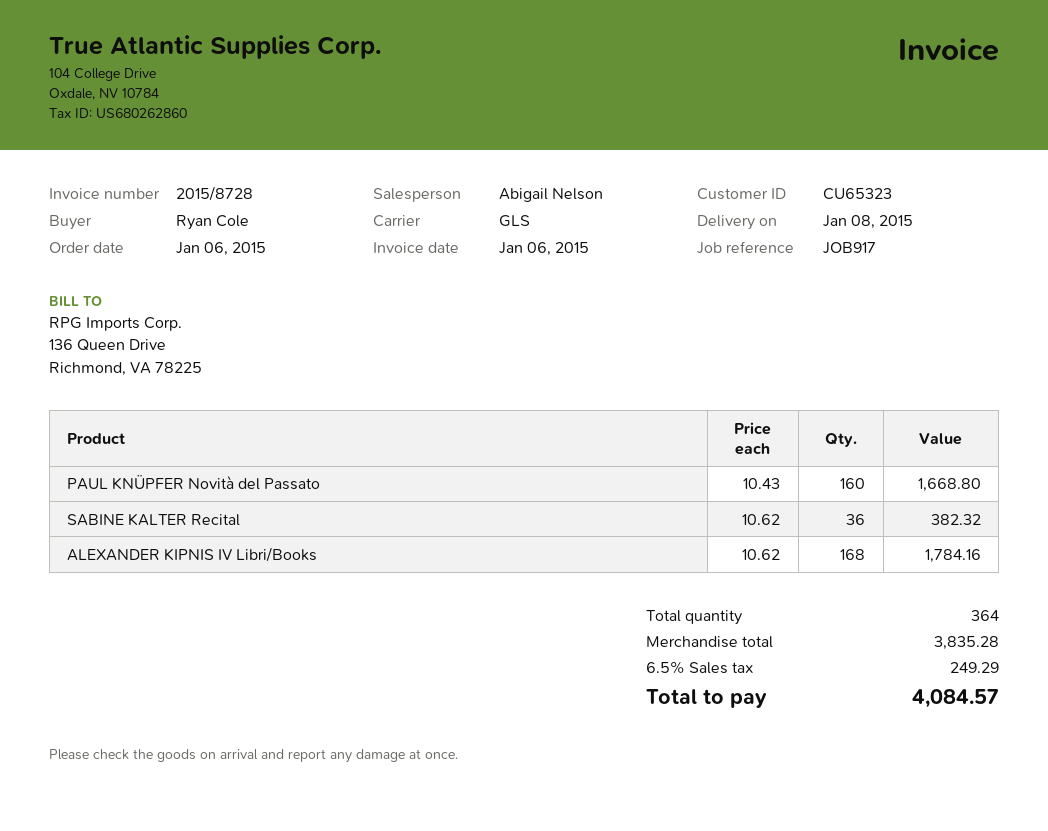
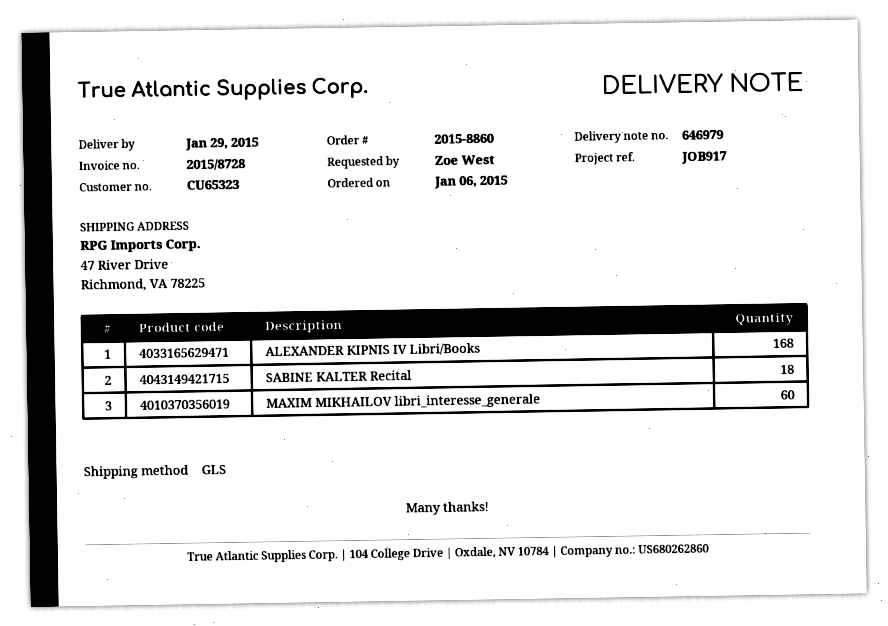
delivery date: 2015-01-08 -> 2015-01-29
ordered by: Ryan Cole -> Zoe West
PAUL KNÜPFER Novità del Passato: 160 -> none
SABINE KALTER Recital: 36 -> 18
MAXIM MIKHAILOV libri_interesse_generale: none -> 60

